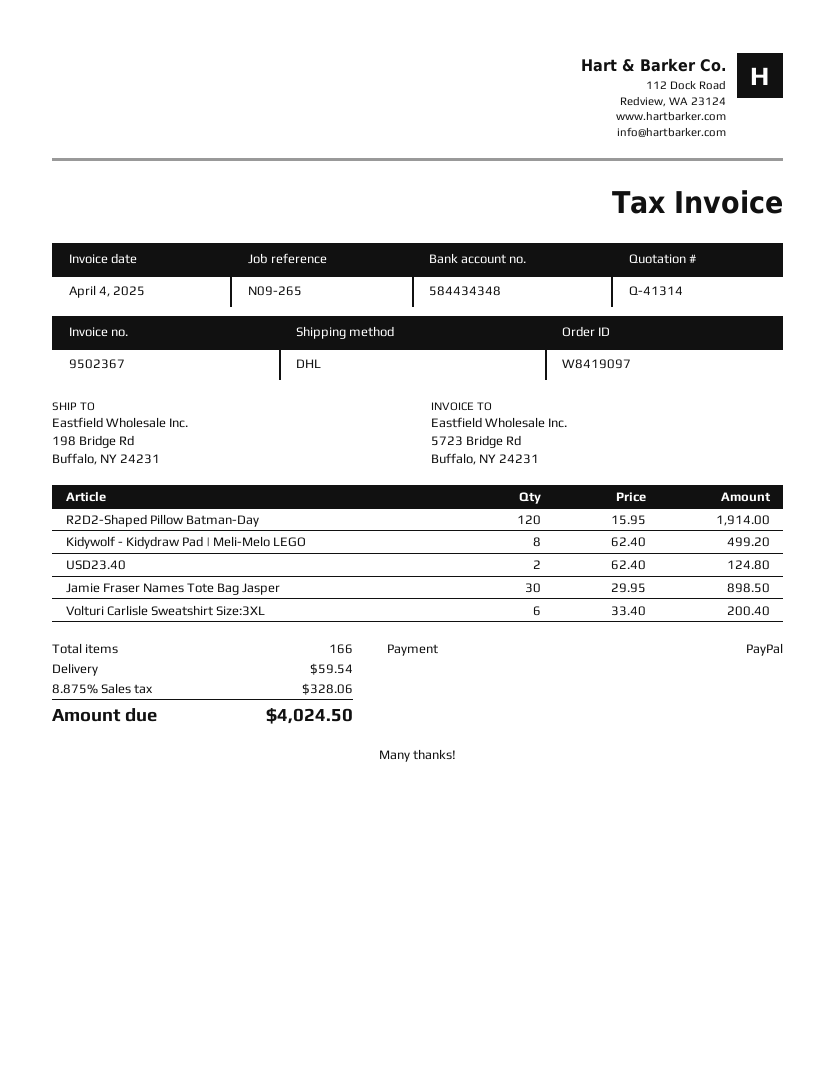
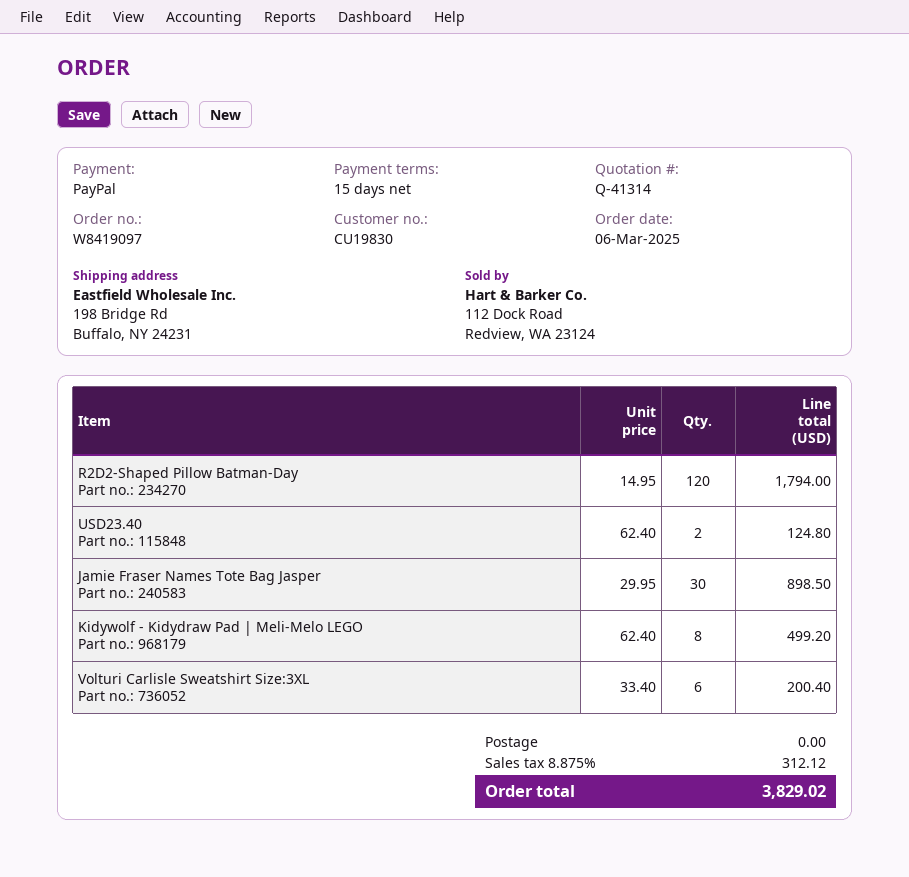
R2D2-Shaped Pillow Batman-Day: 120 x 15.95 = 1914.00 -> 120 x 14.95 = 1794.00
shipping: 59.54 -> 0.00
tax: 8.875% = 328.06 -> 8.875% = 312.12
total: 4024.50 -> 3829.02

